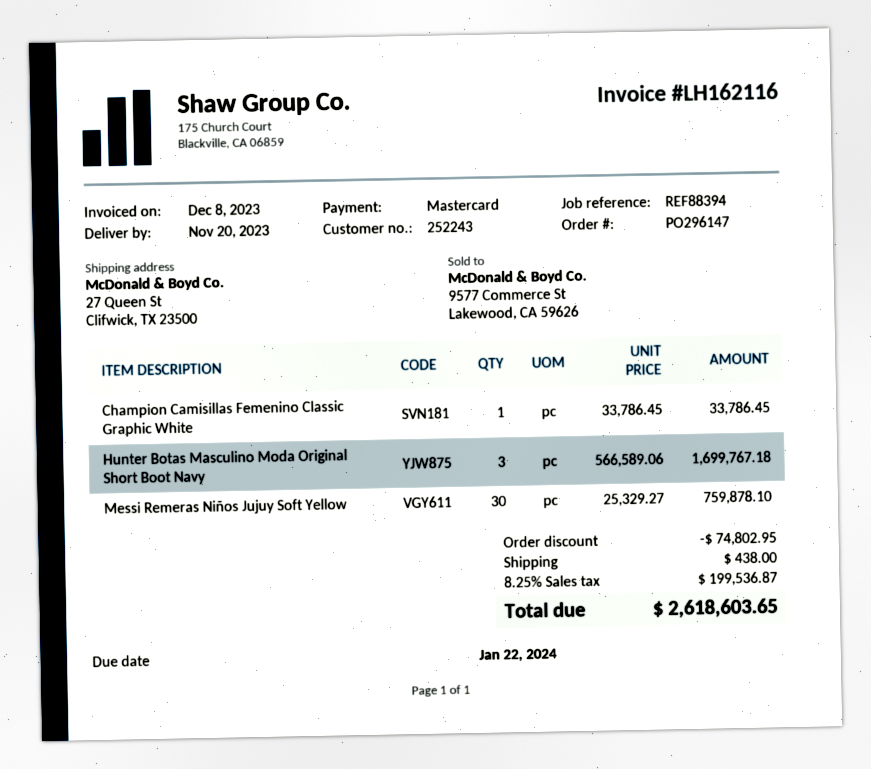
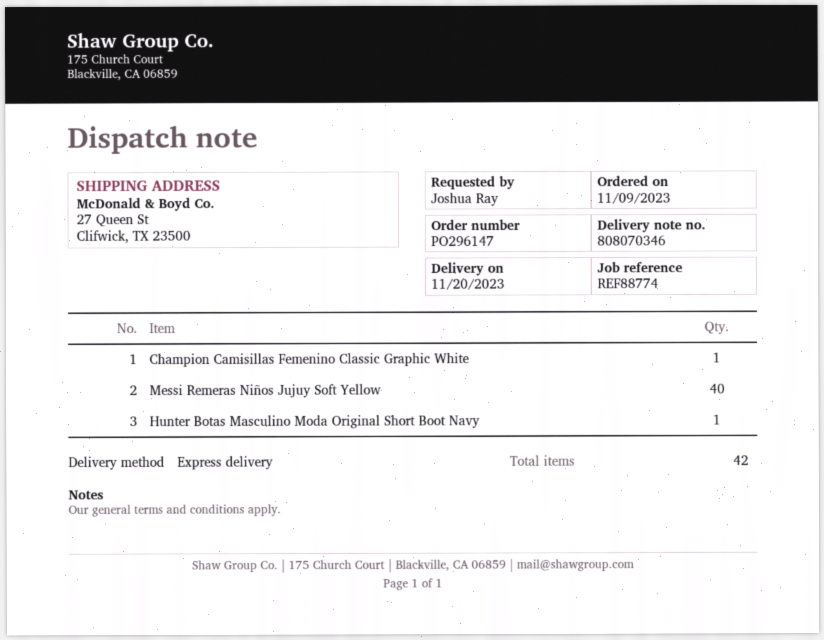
reference: REF88394 -> REF88774
Hunter Botas Masculino Moda Original Short Boot Navy: 3 -> 1
Messi Remeras Niños Jujuy Soft Yellow: 30 -> 40

